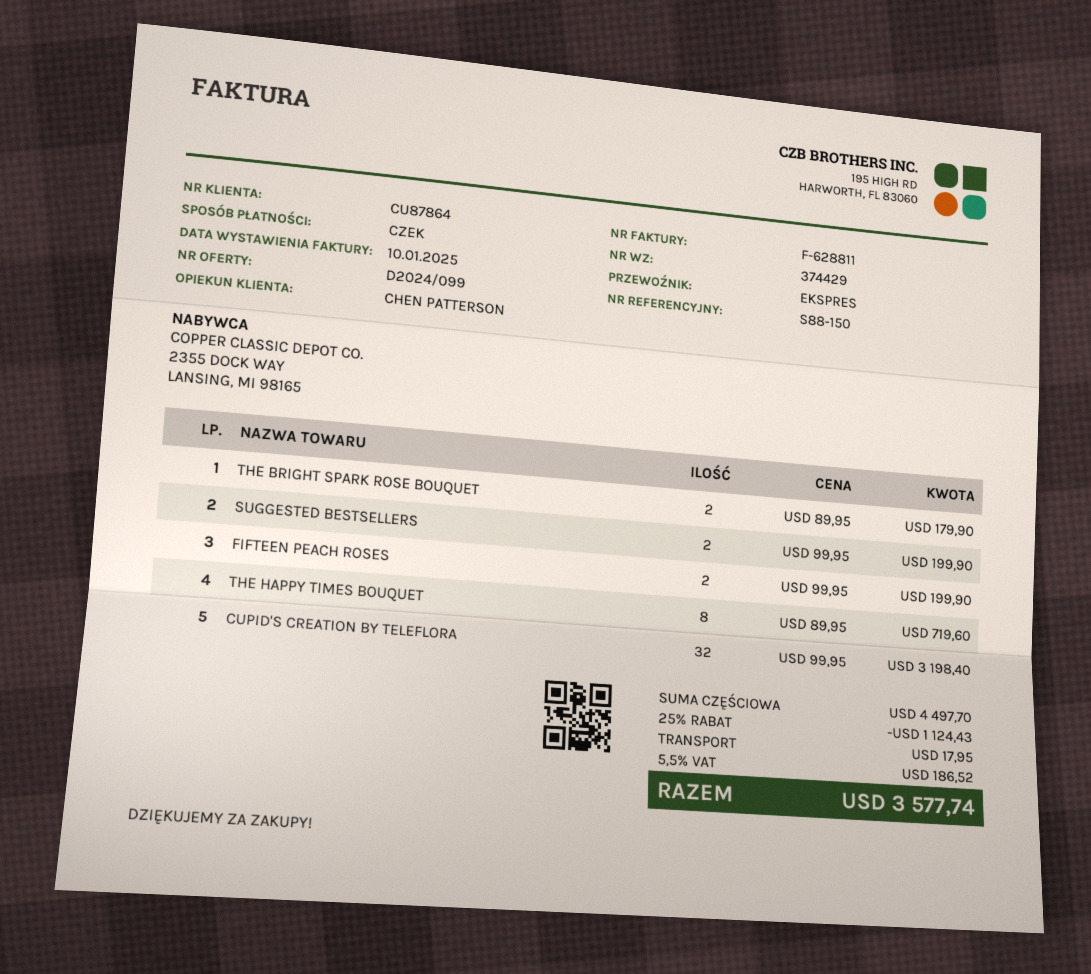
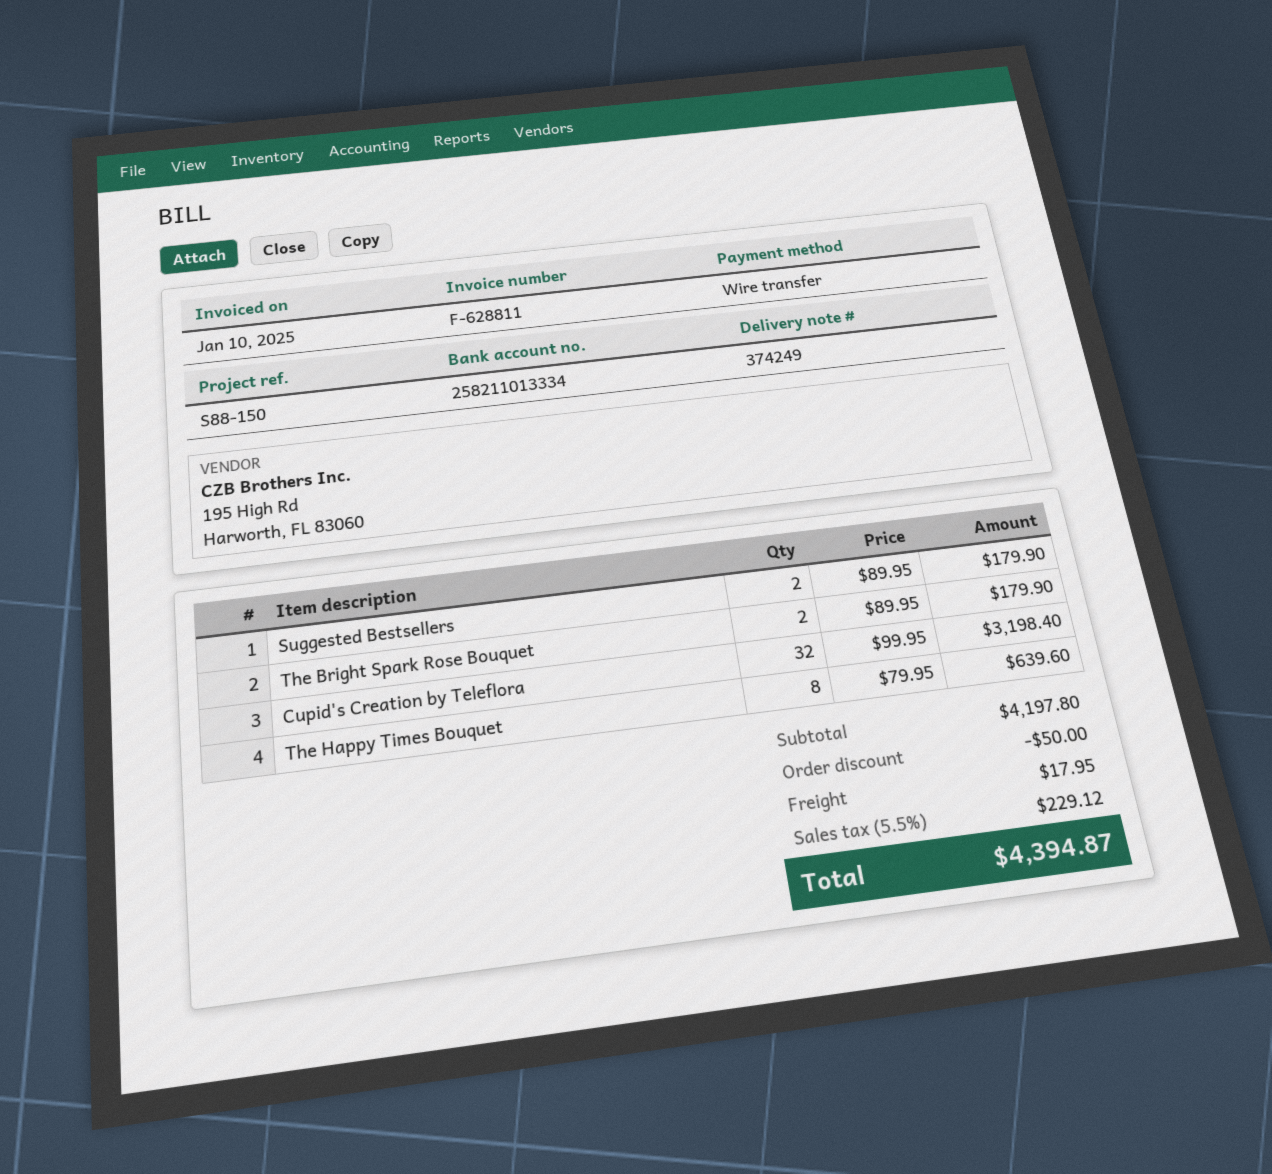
delivery note number: 374429 -> 374249
payment method: cheque -> bank transfer
SUGGESTED BESTSELLERS: 2 x 99.95 = 199.90 -> 2 x 89.95 = 179.90
FIFTEEN PEACH ROSES: 2 x 99.95 = 199.90 -> none
THE HAPPY TIMES BOUQUET: 8 x 89.95 = 719.60 -> 8 x 79.95 = 639.60
subtotal: 4497.70 -> 4197.80
discount: 1124.43 -> 50.00
tax: 5.5% = 186.52 -> 5.5% = 229.12
total: 3577.74 -> 4394.87

